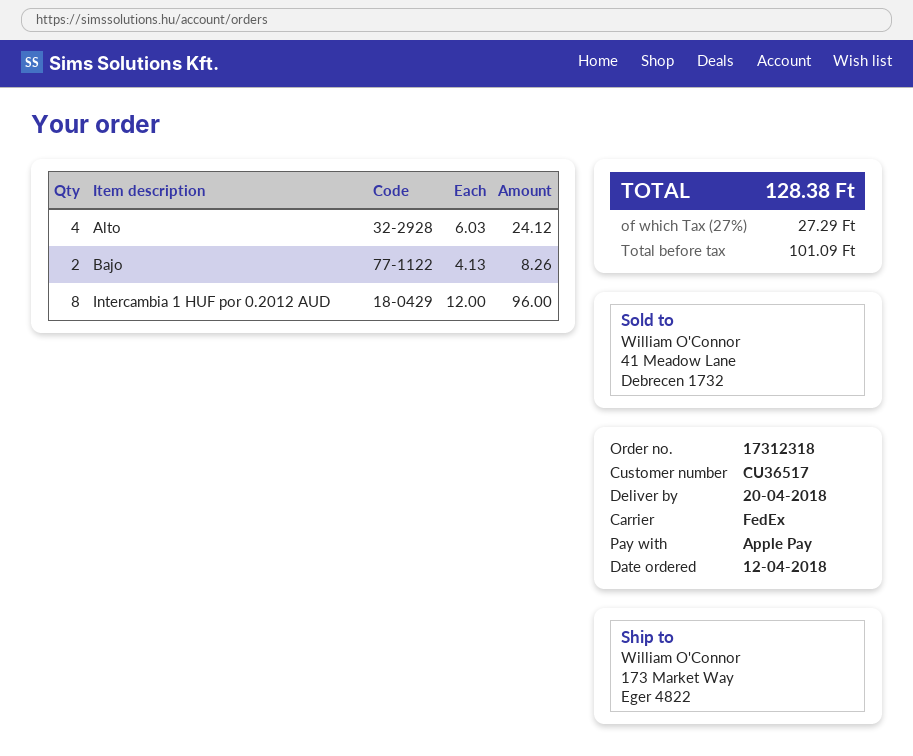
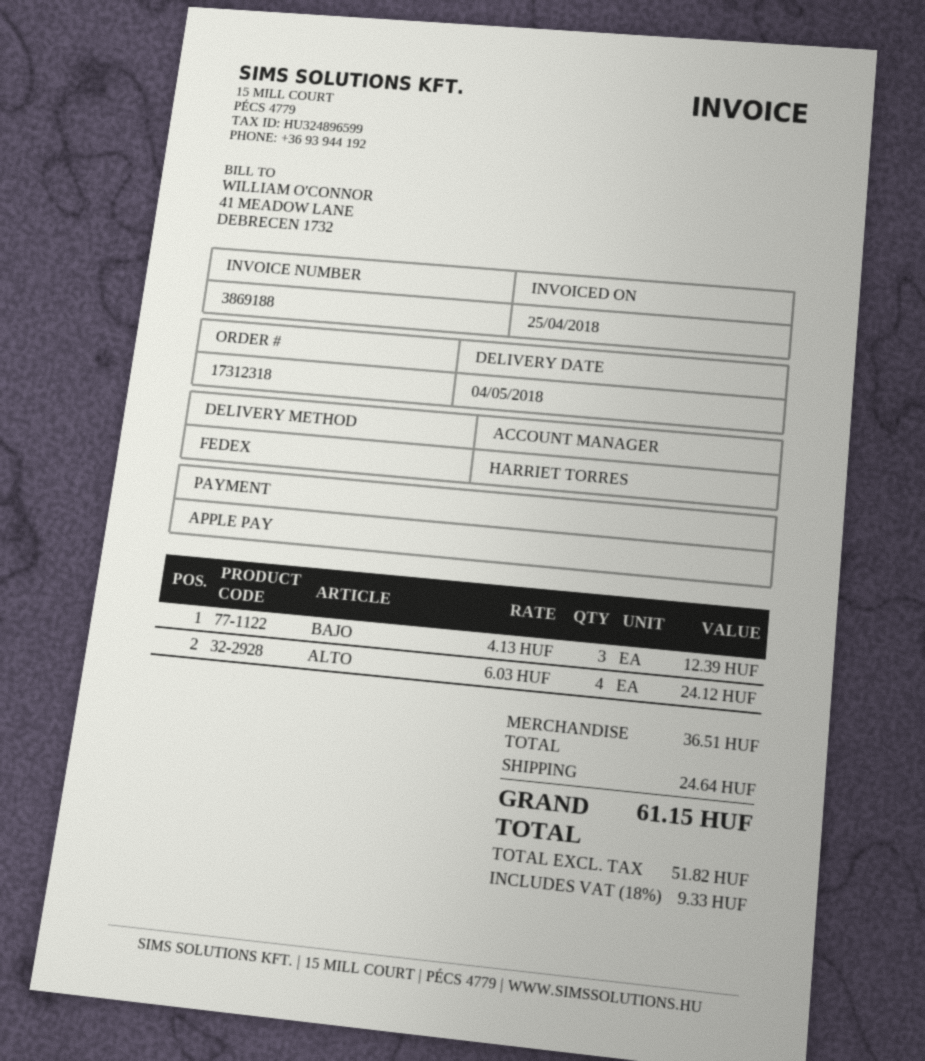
delivery date: 2018-04-20 -> 2018-05-04
Bajo: 2 x 4.13 = 8.26 -> 3 x 4.13 = 12.39
Intercambia 1 HUF por 0.2012 AUD: 8 x 12.00 = 96.00 -> none
shipping: none -> 24.64
net: 101.09 -> 51.82
tax: 27% = 27.29 -> 18% = 9.33
total: 128.38 -> 61.15

